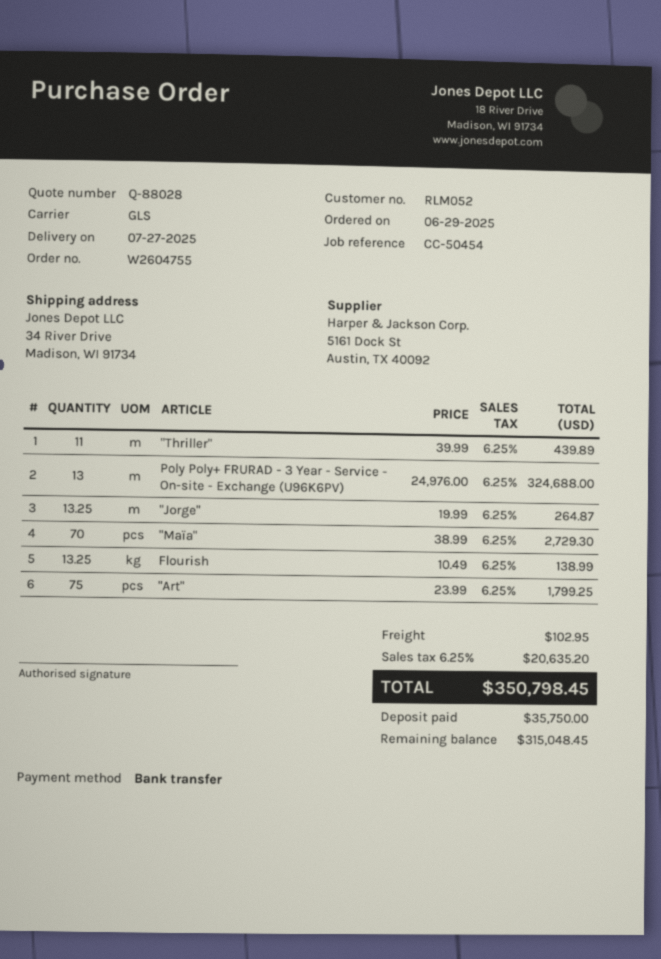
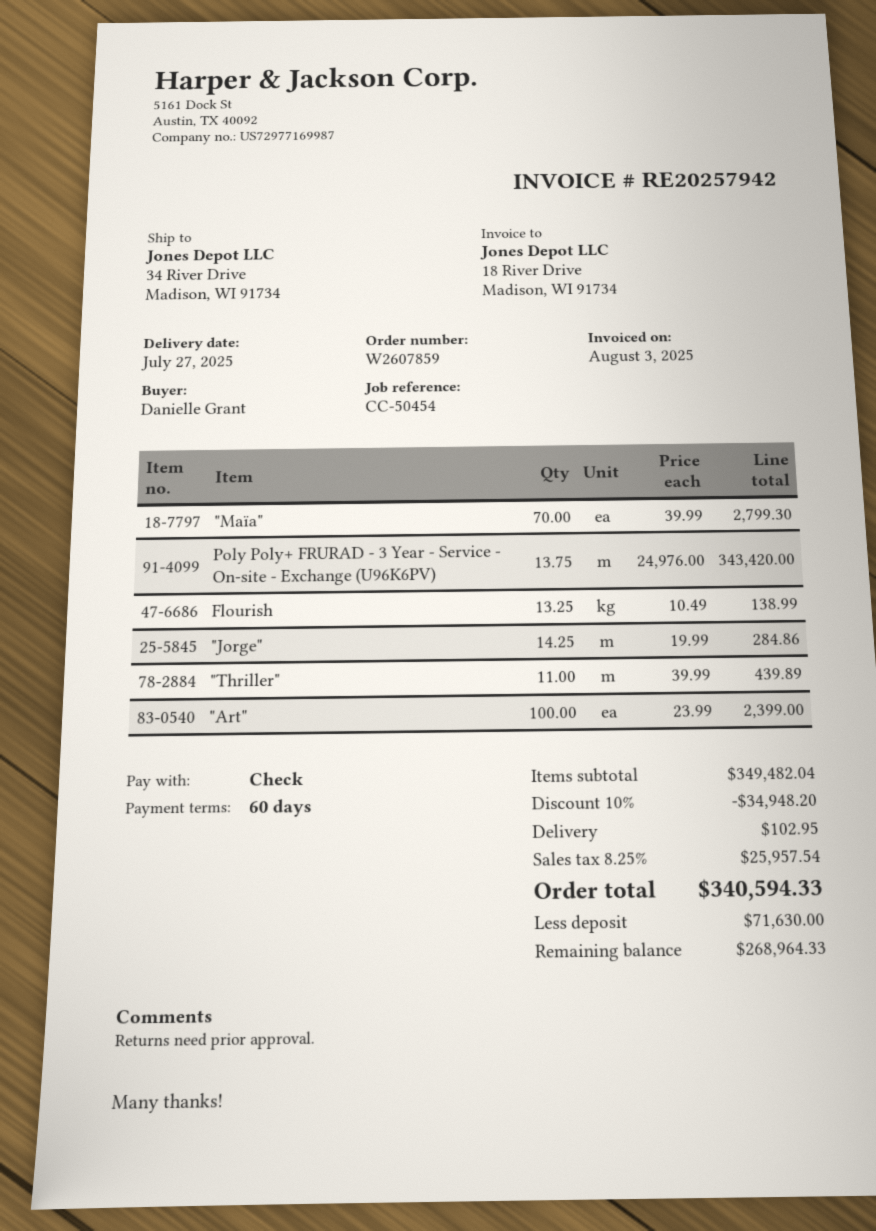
order number: W2604755 -> W2607859
payment method: bank transfer -> cheque
Poly Poly+ FRURAD - 3 Year - Service - On-site - Exchange (U96K6PV): 13 x 24976.00 = 324688.00 -> 13.75 x 24976.00 = 343420.00
"Jorge": 13.25 x 19.99 = 264.87 -> 14.25 x 19.99 = 284.86
"Maïa": 70 x 38.99 = 2729.30 -> 70 x 39.99 = 2799.30
"Art": 75 x 23.99 = 1799.25 -> 100 x 23.99 = 2399.00
discount: none -> 10% = 34948.20
tax: 6.25% = 20635.20 -> 8.25% = 25957.54
total: 350798.45 -> 340594.33
deposit: 35750.00 -> 71630.00
balance: 315048.45 -> 268964.33

